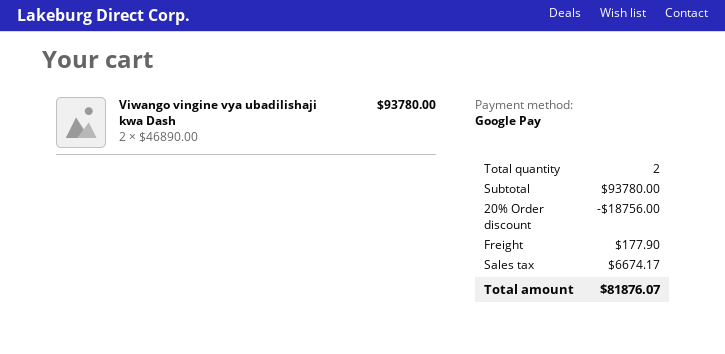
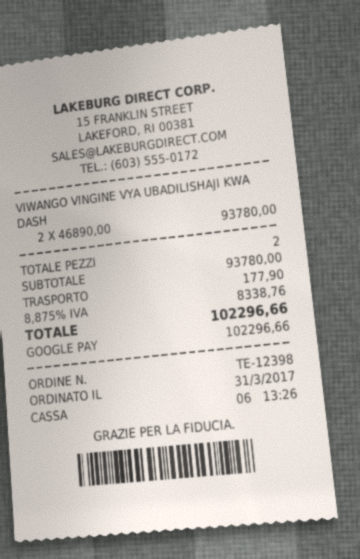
discount: 20% = 18756.00 -> none
tax: 6674.17 -> 8338.76
total: 81876.07 -> 102296.66

